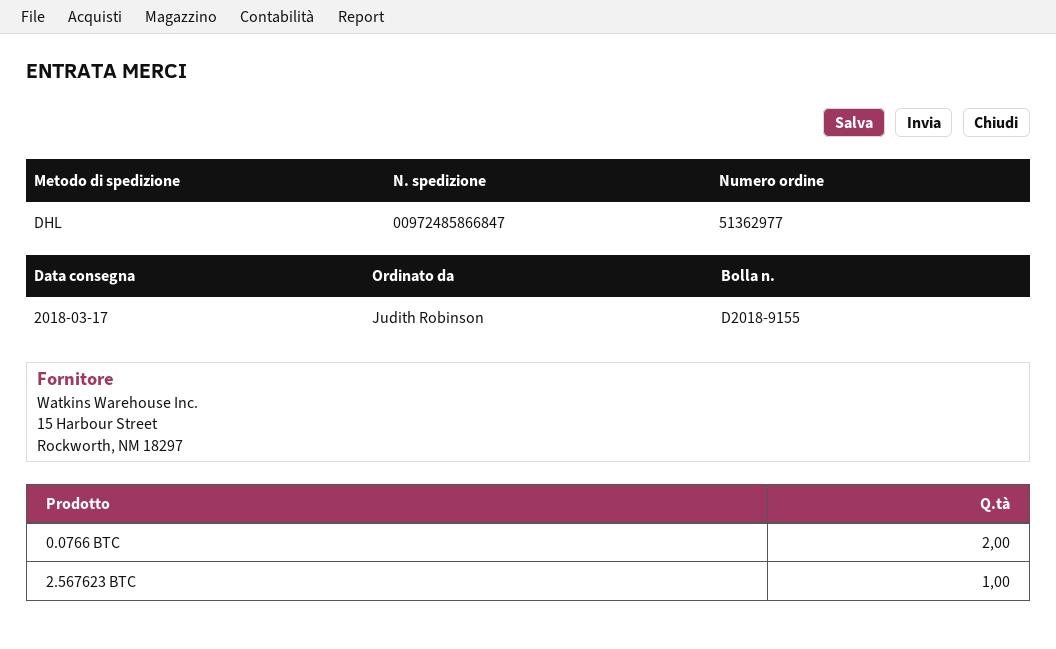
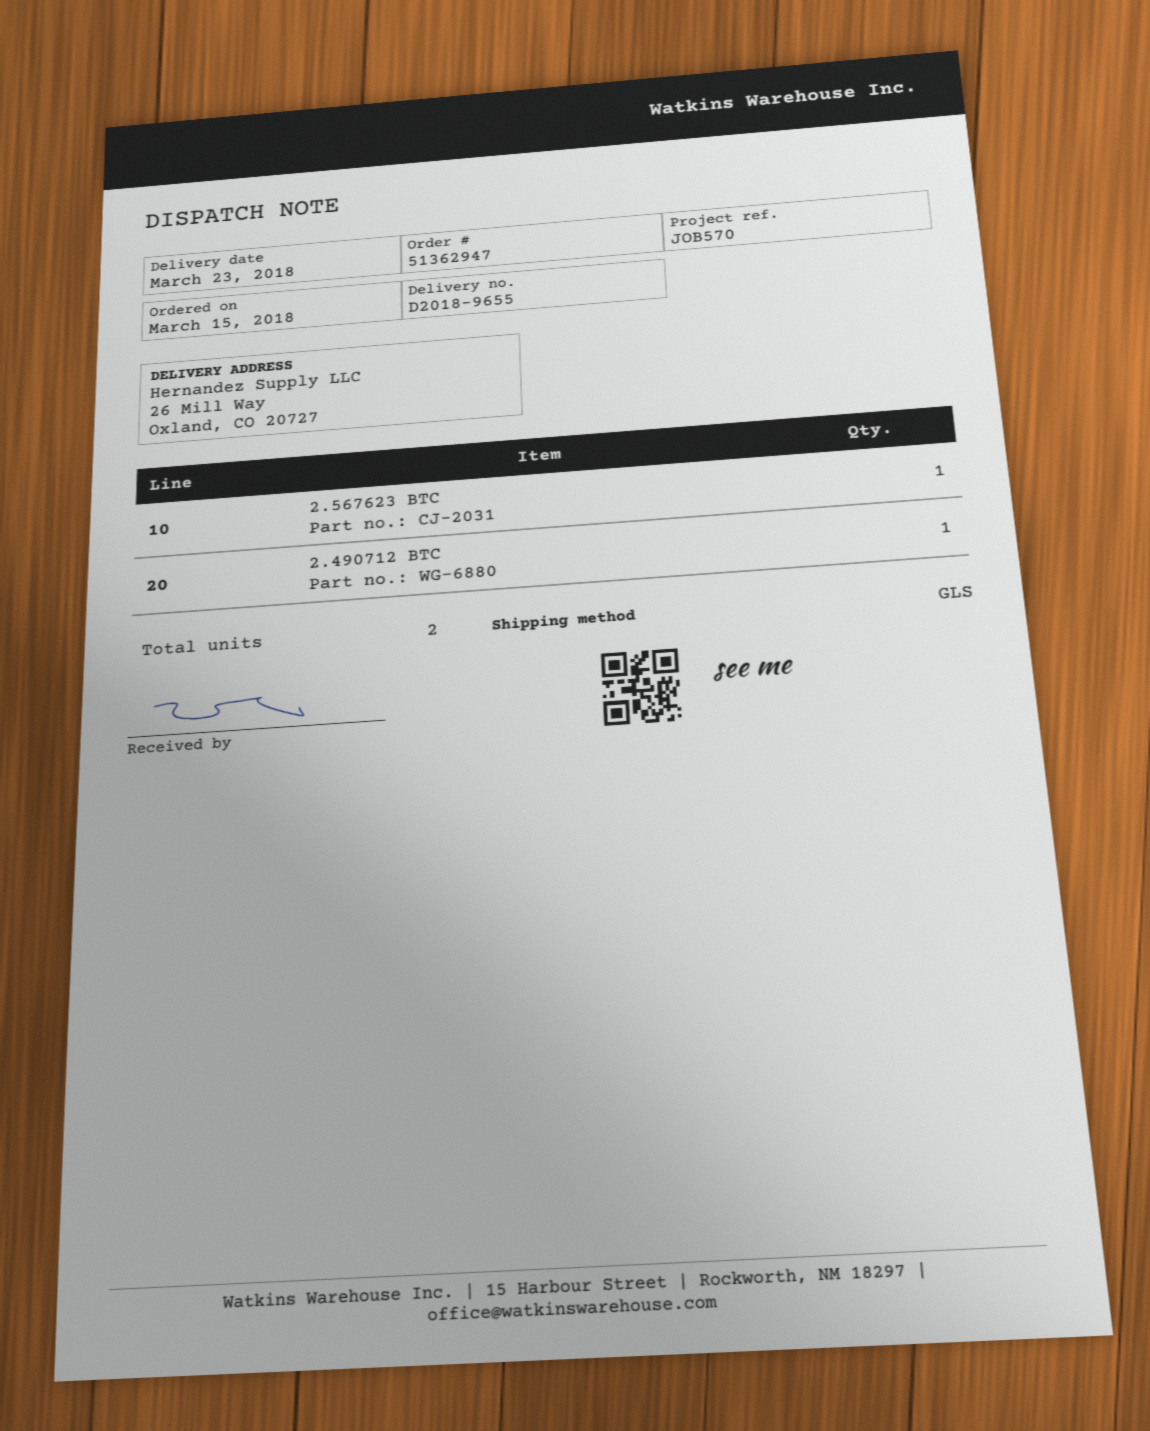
order number: 51362977 -> 51362947
delivery note number: D2018-9155 -> D2018-9655
delivery date: 2018-03-17 -> 2018-03-23
shipping method: DHL -> GLS
0.0766 BTC: 2 -> none
2.490712 BTC: none -> 1

